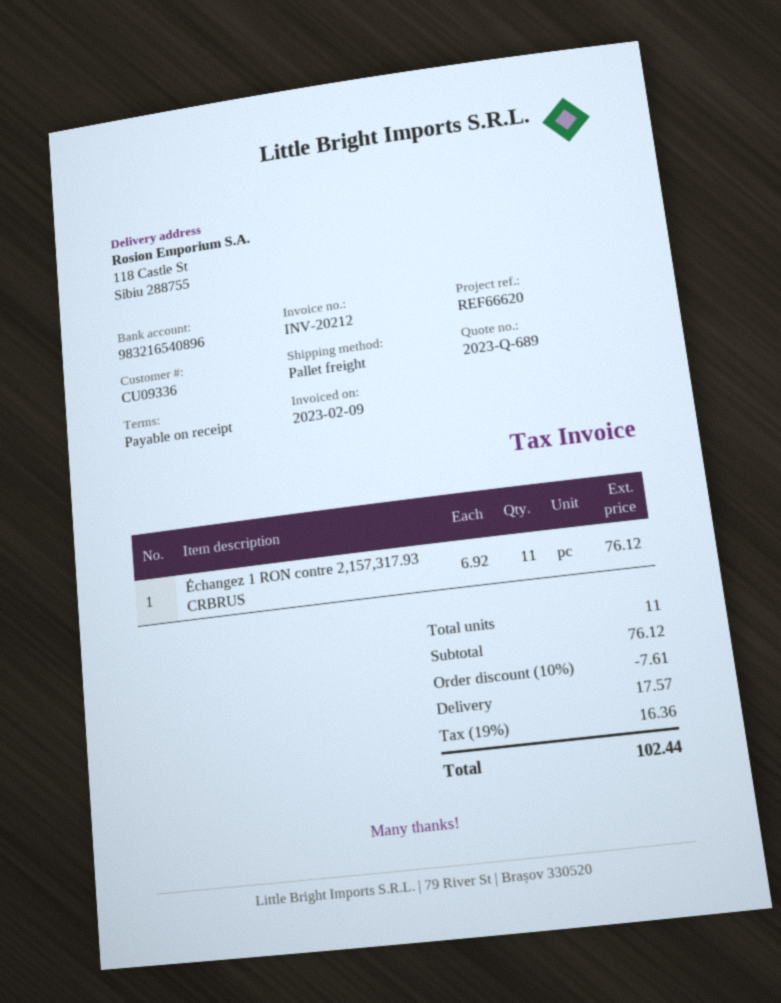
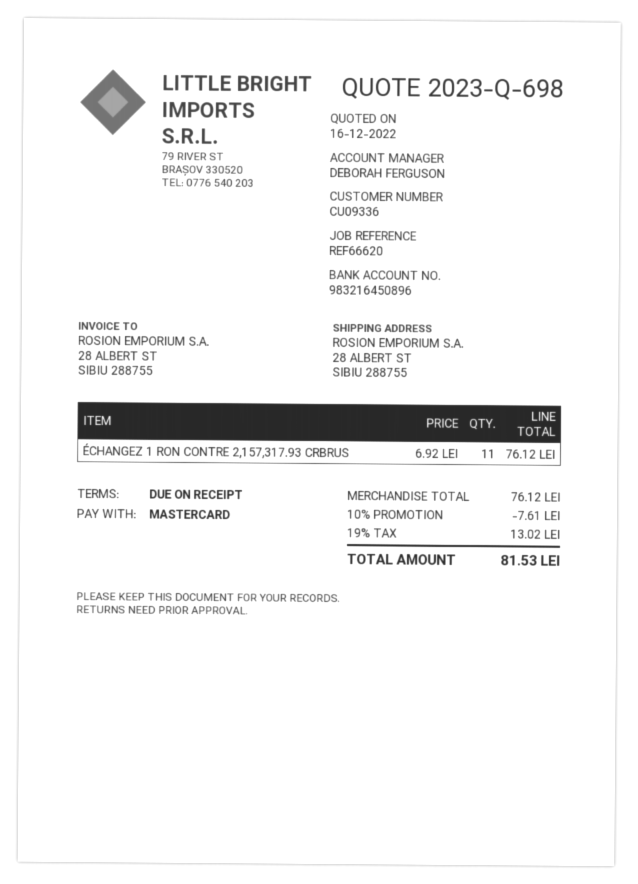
quote number: 2023-Q-689 -> 2023-Q-698
bank account: 983216540896 -> 983216450896
ship to: 118 Castle St, Sibiu 288755 -> 28 ALBERT ST, SIBIU 288755
shipping: 17.57 -> none
tax: 19% = 16.36 -> 19% = 13.02
total: 102.44 -> 81.53

